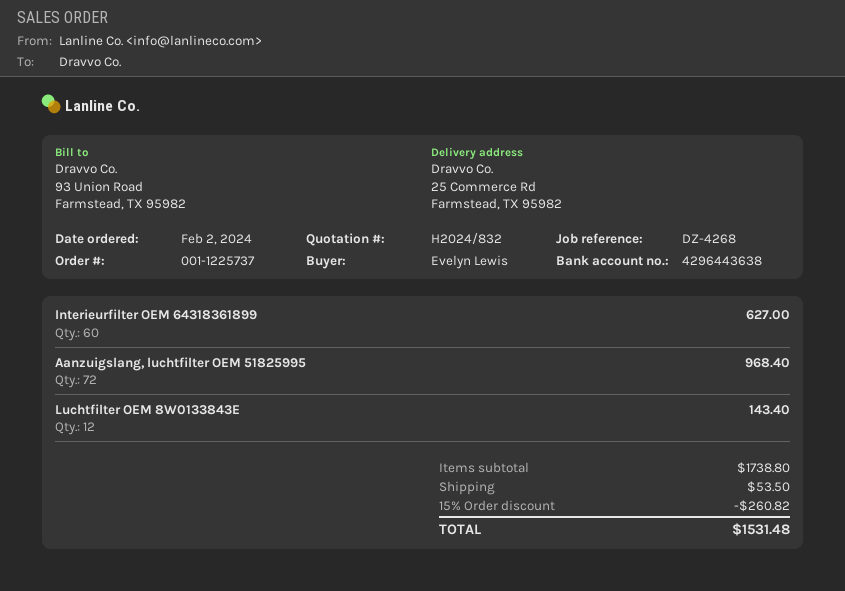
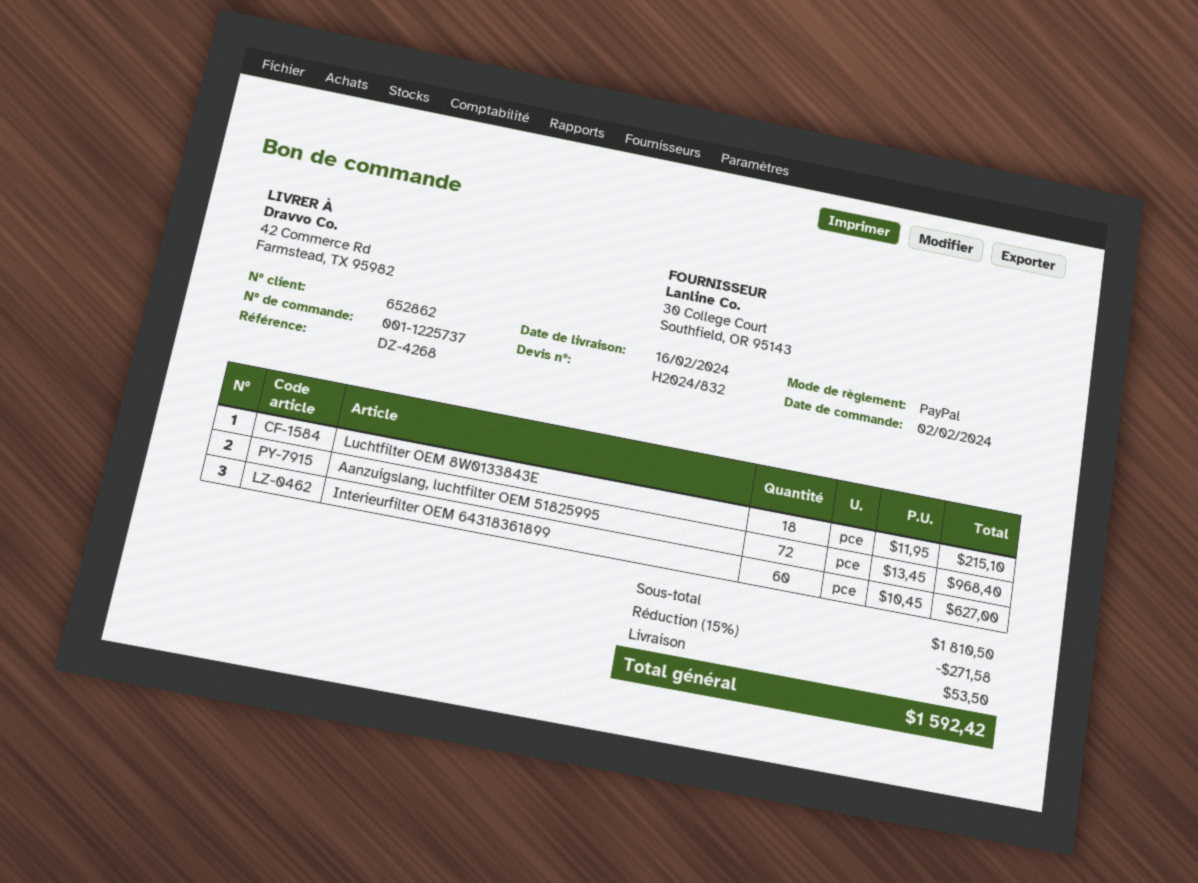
ship to: 25 Commerce Rd, Farmstead, TX 95982 -> 42 Commerce Rd, Farmstead, TX 95982
Luchtfilter OEM 8W0133843E: 12 for 143.40 -> 18 for 215.10
subtotal: 1738.80 -> 1810.50
discount: 15% = 260.82 -> 15% = 271.58
total: 1531.48 -> 1592.42

